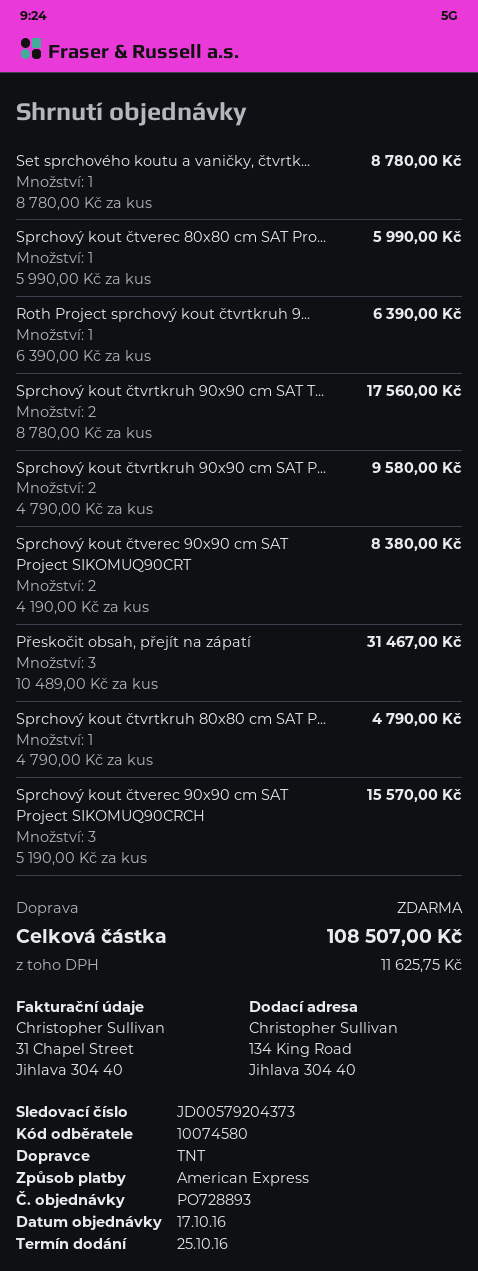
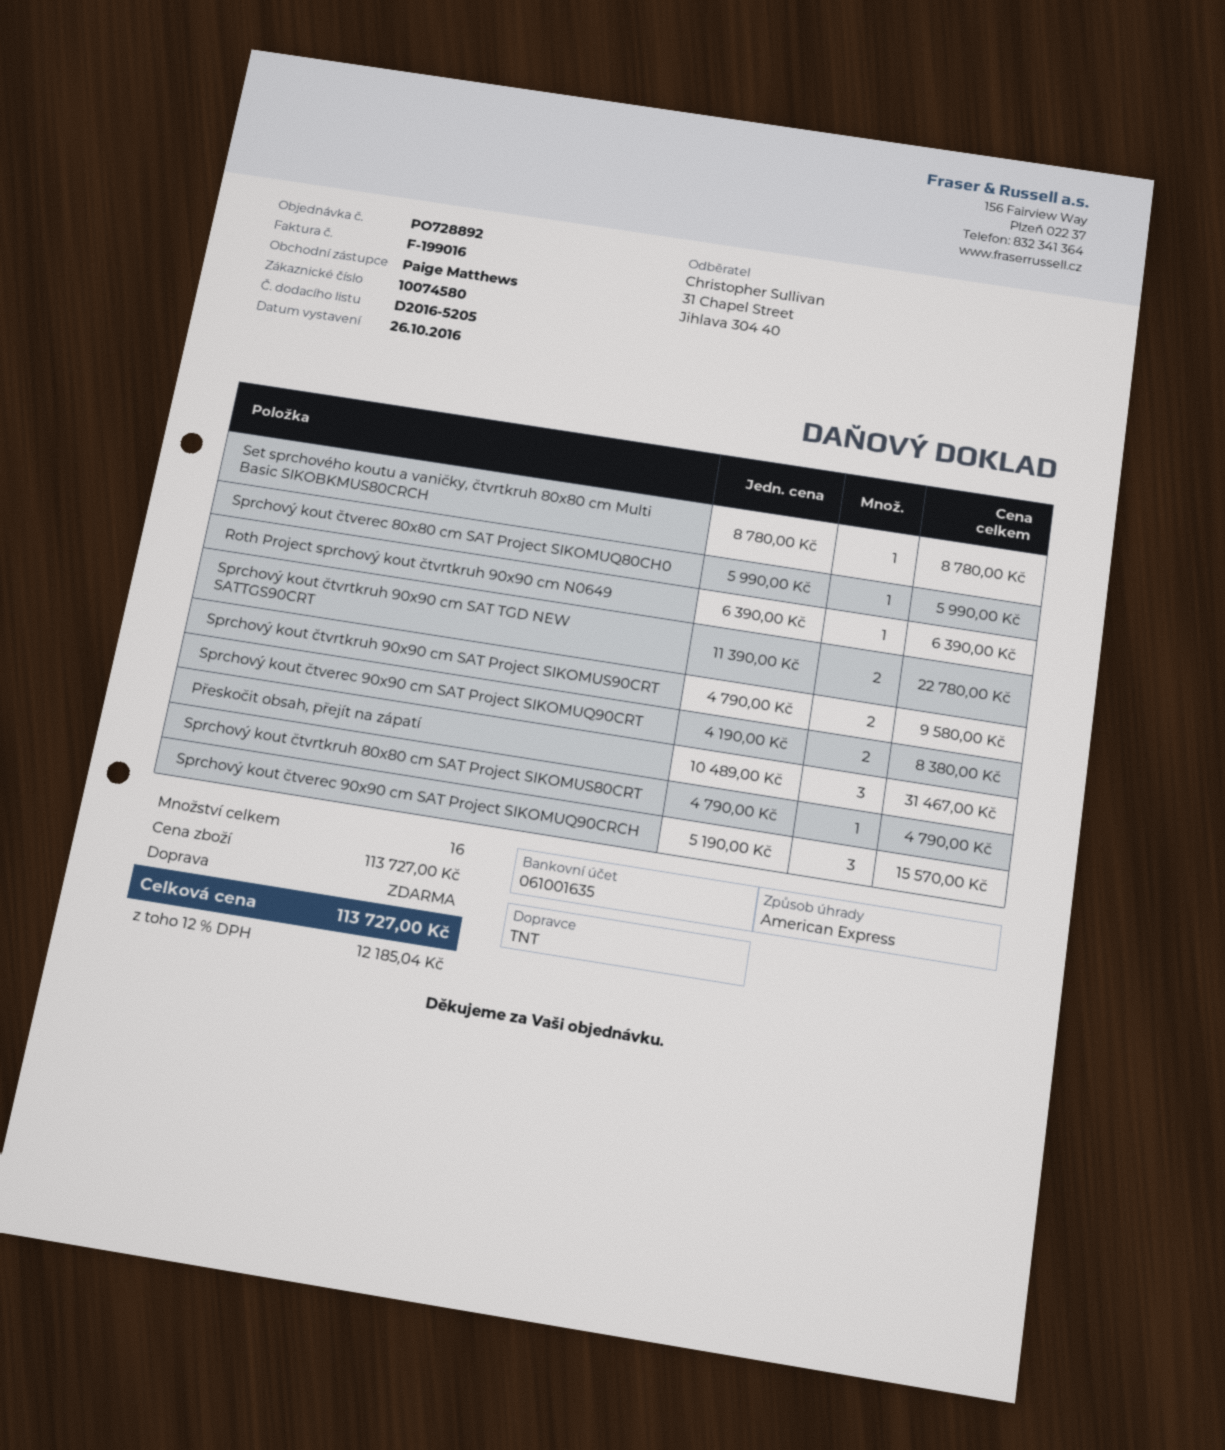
order number: PO728893 -> PO728892
Sprchový kout čtvrtkruh 90x90 cm SAT T...: 2 x 8780.00 = 17560.00 -> 2 x 11390.00 = 22780.00
tax: 11625.75 -> 12185.04
total: 108507.00 -> 113727.00

